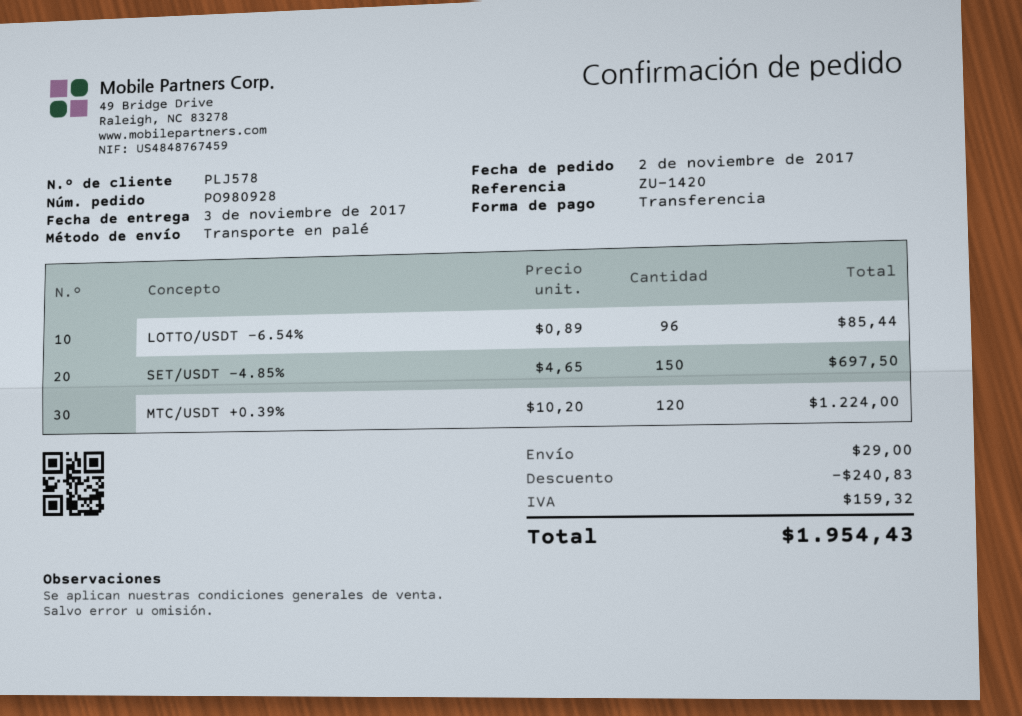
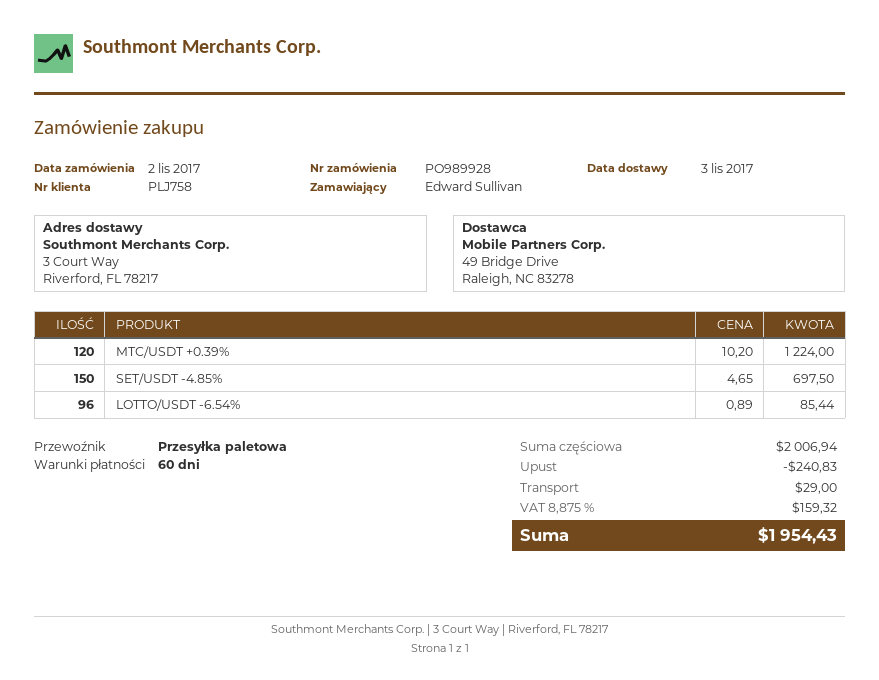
order number: PO980928 -> PO989928
customer number: PLJ578 -> PLJ758

